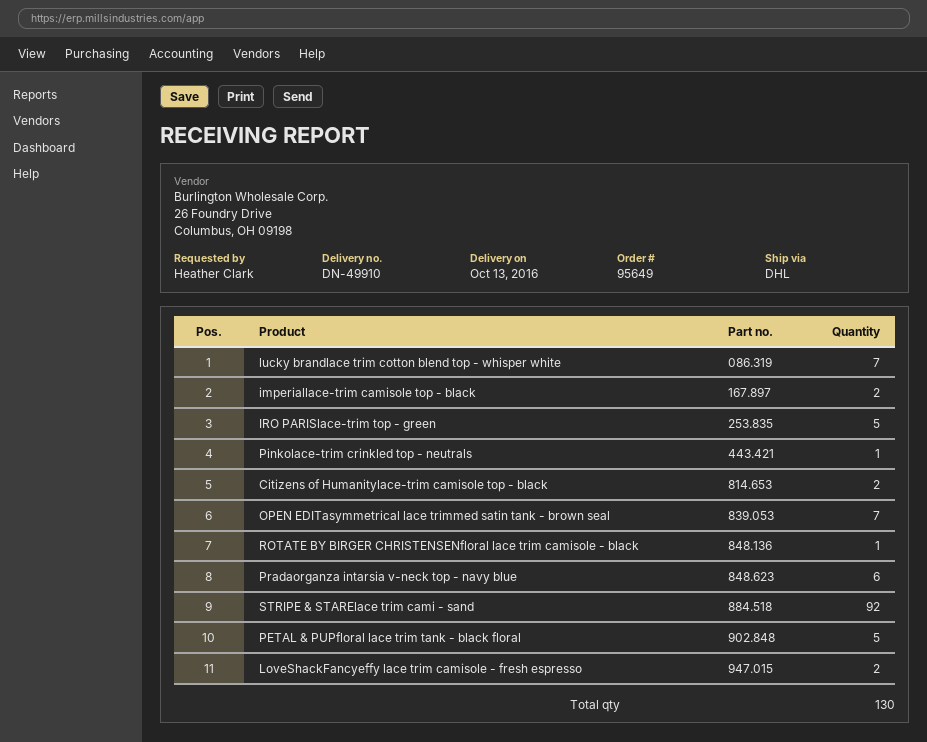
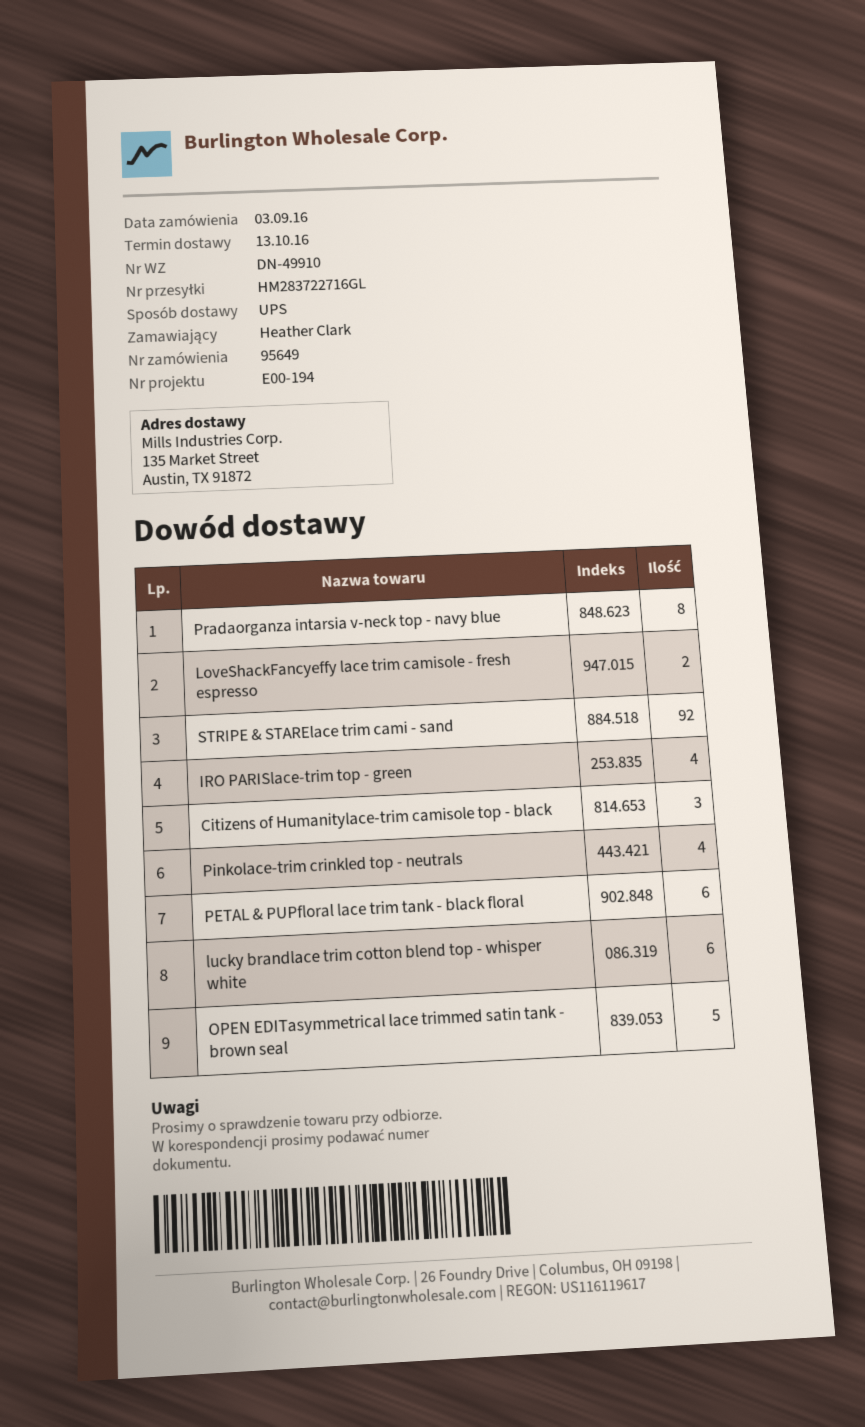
shipping method: DHL -> UPS
lucky brandlace trim cotton blend top - whisper white: 7 -> 6
imperiallace-trim camisole top - black: 2 -> none
IRO PARISlace-trim top - green: 5 -> 4
Pinkolace-trim crinkled top - neutrals: 1 -> 4
Citizens of Humanitylace-trim camisole top - black: 2 -> 3
OPEN EDITasymmetrical lace trimmed satin tank - brown seal: 7 -> 5
ROTATE BY BIRGER CHRISTENSENfloral lace trim camisole - black: 1 -> none
Pradaorganza intarsia v-neck top - navy blue: 6 -> 8
PETAL & PUPfloral lace trim tank - black floral: 5 -> 6

